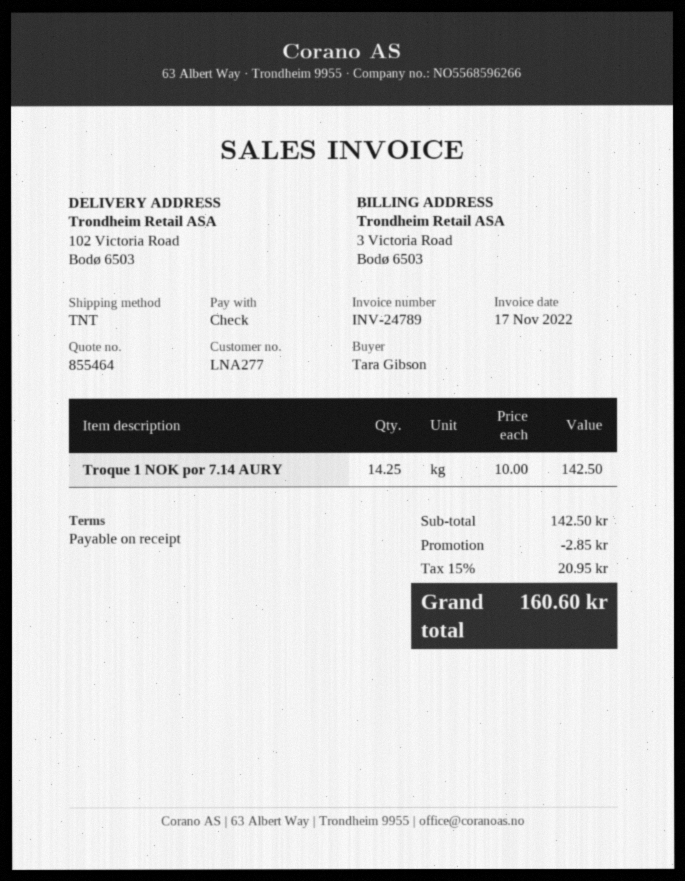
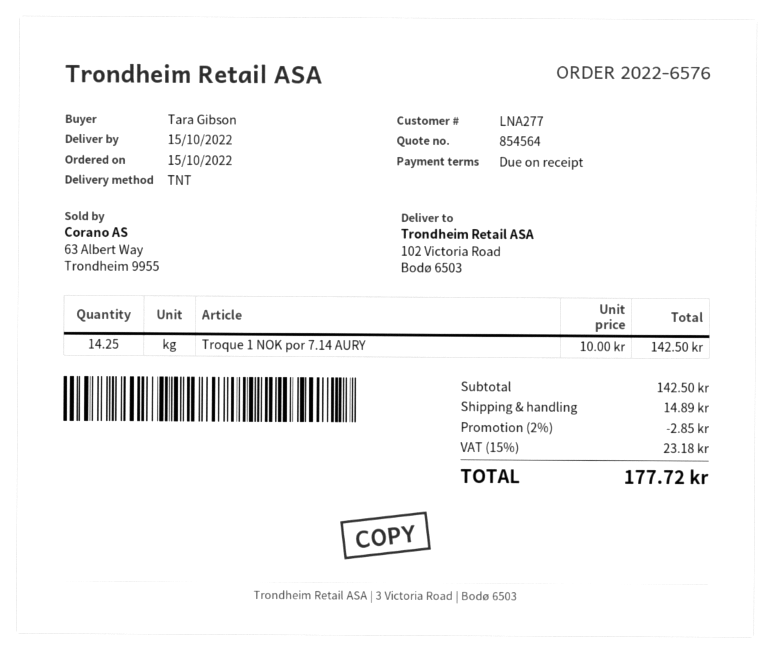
quote number: 855464 -> 854564
shipping: none -> 14.89
tax: 15% = 20.95 -> 15% = 23.18
total: 160.60 -> 177.72

